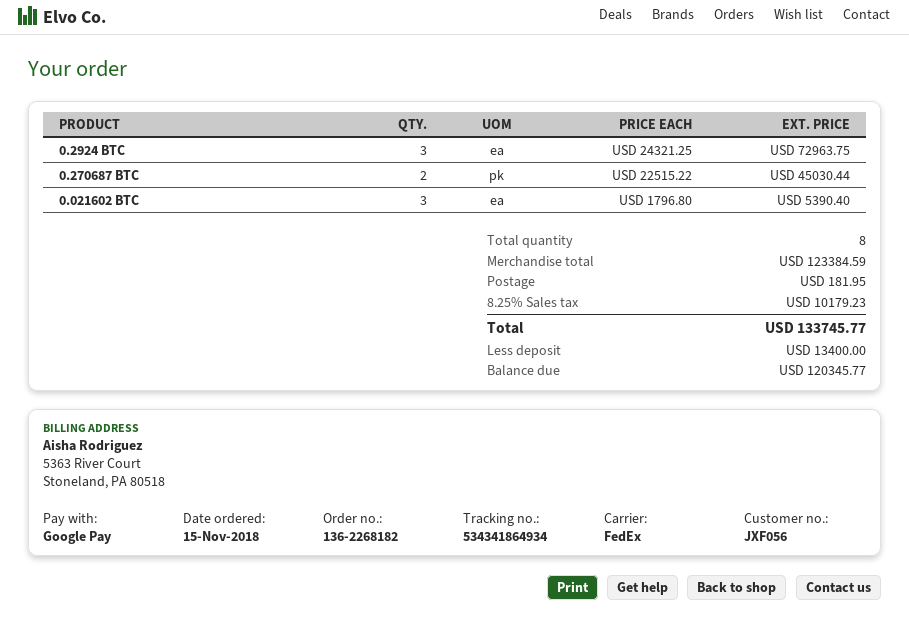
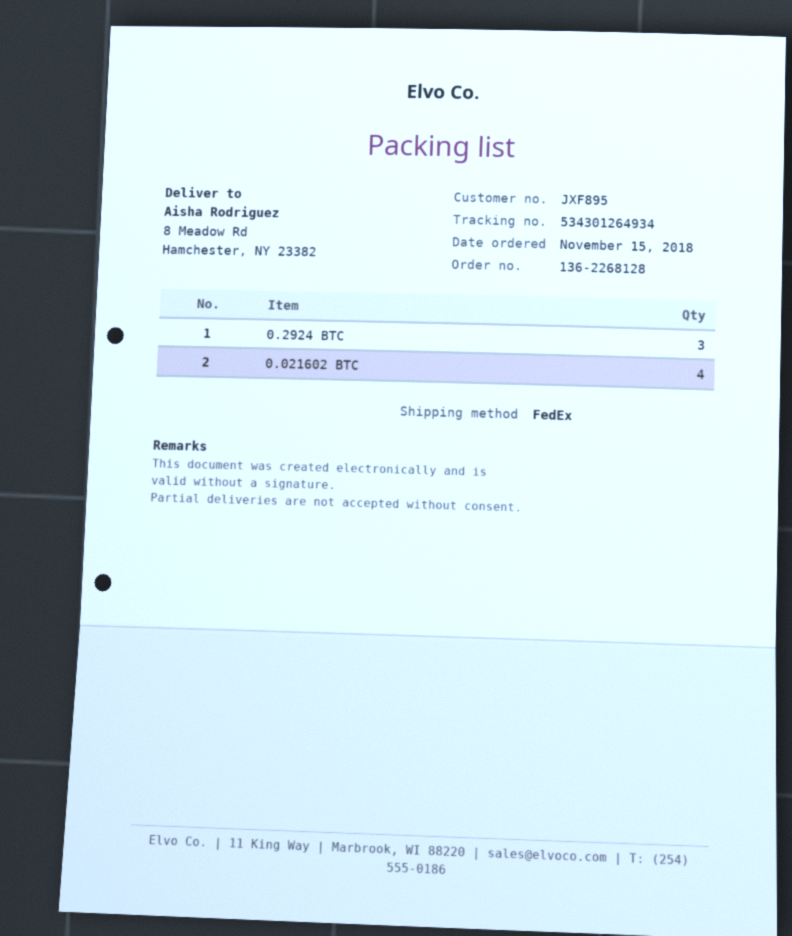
order number: 136-2268182 -> 136-2268128
customer number: JXF056 -> JXF895
tracking number: 534341864934 -> 534301264934
0.270687 BTC: 2 -> none
0.021602 BTC: 3 -> 4

